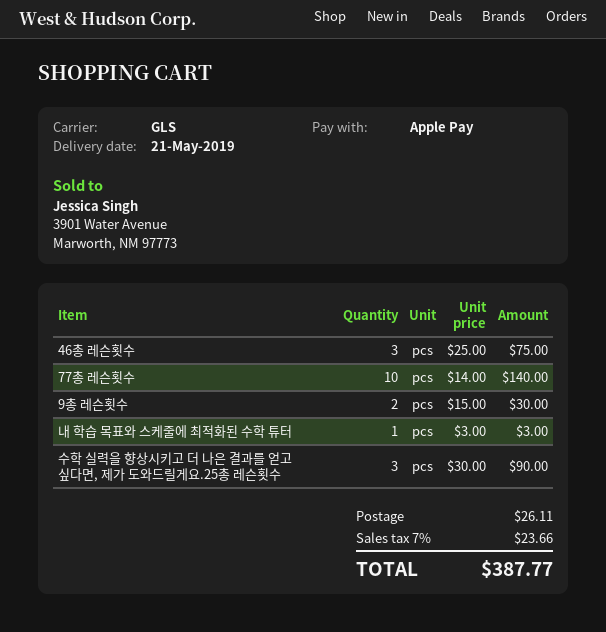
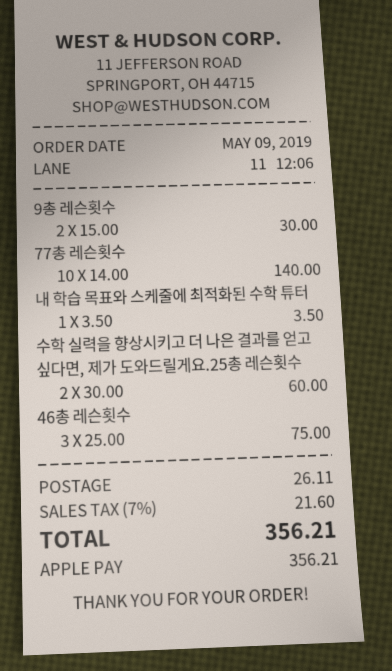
내 학습 목표와 스케줄에 최적화된 수학 튜터: 1 x 3.00 = 3.00 -> 1 x 3.50 = 3.50
수학 실력을 향상시키고 더 나은 결과를 얻고 싶다면, 제가 도와드릴게요.25총 레슨횟수: 3 x 30.00 = 90.00 -> 2 x 30.00 = 60.00
tax: 7% = 23.66 -> 7% = 21.60
total: 387.77 -> 356.21

